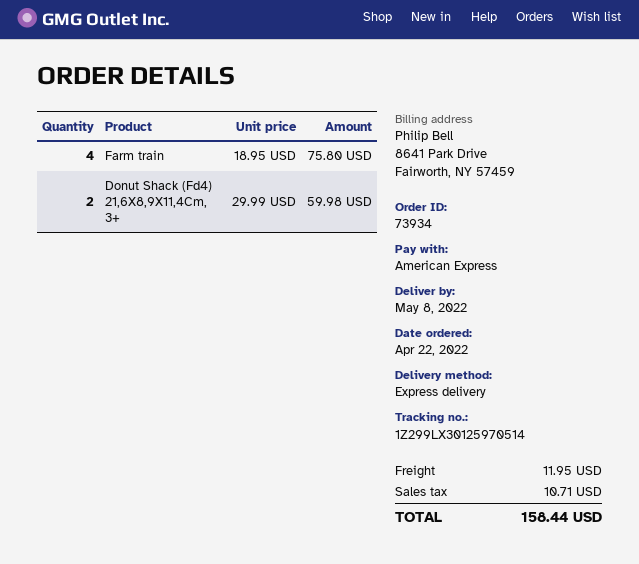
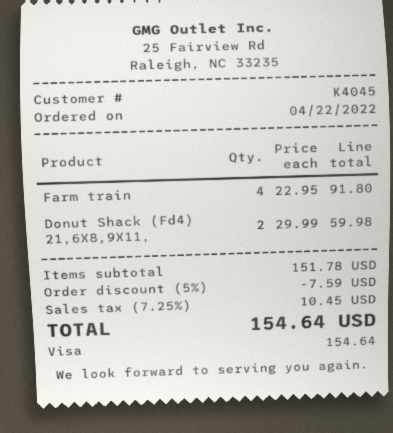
payment method: American Express -> Visa
Farm train: 4 x 18.95 = 75.80 -> 4 x 22.95 = 91.80
discount: none -> 5% = 7.59
shipping: 11.95 -> none
tax: 10.71 -> 10.45
total: 158.44 -> 154.64

